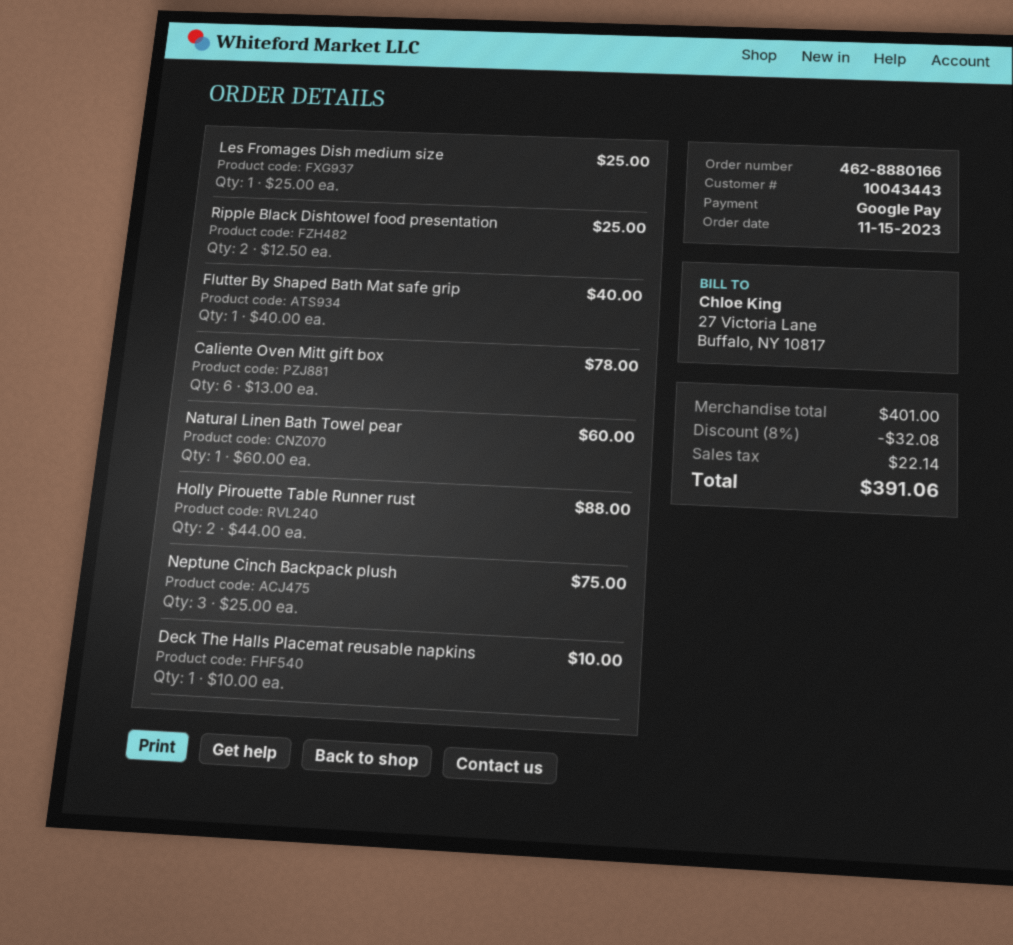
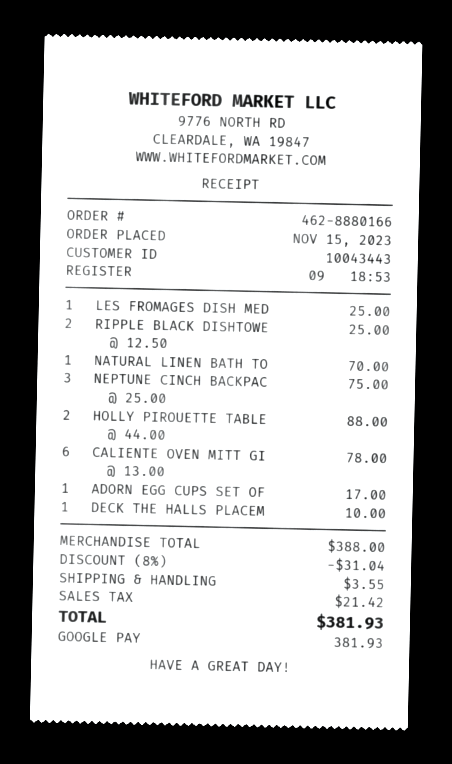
Flutter By Shaped Bath Mat safe grip: 1 x 40.00 = 40.00 -> none
Natural Linen Bath Towel pear: 1 x 60.00 = 60.00 -> 1 x 70.00 = 70.00
ADORN EGG CUPS SET OF: none -> 1 x 17.00 = 17.00
subtotal: 401.00 -> 388.00
discount: 8% = 32.08 -> 8% = 31.04
shipping: none -> 3.55
tax: 22.14 -> 21.42
total: 391.06 -> 381.93

